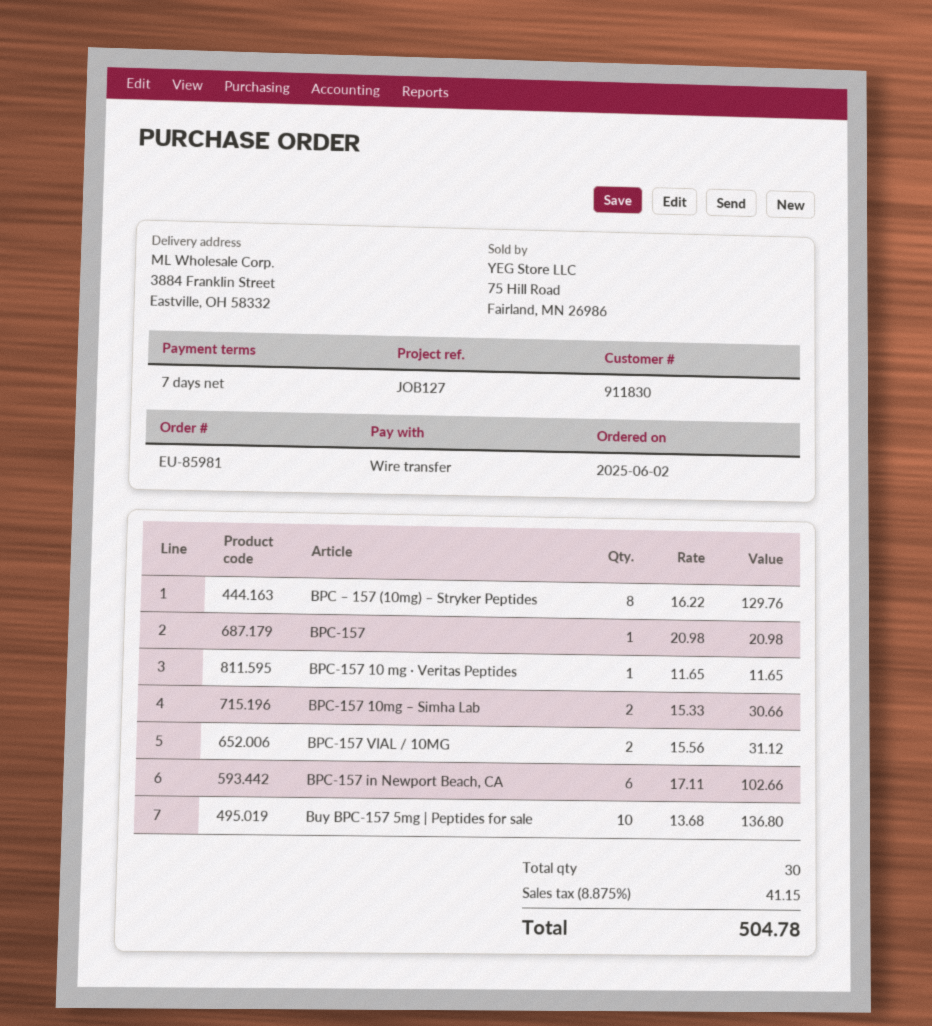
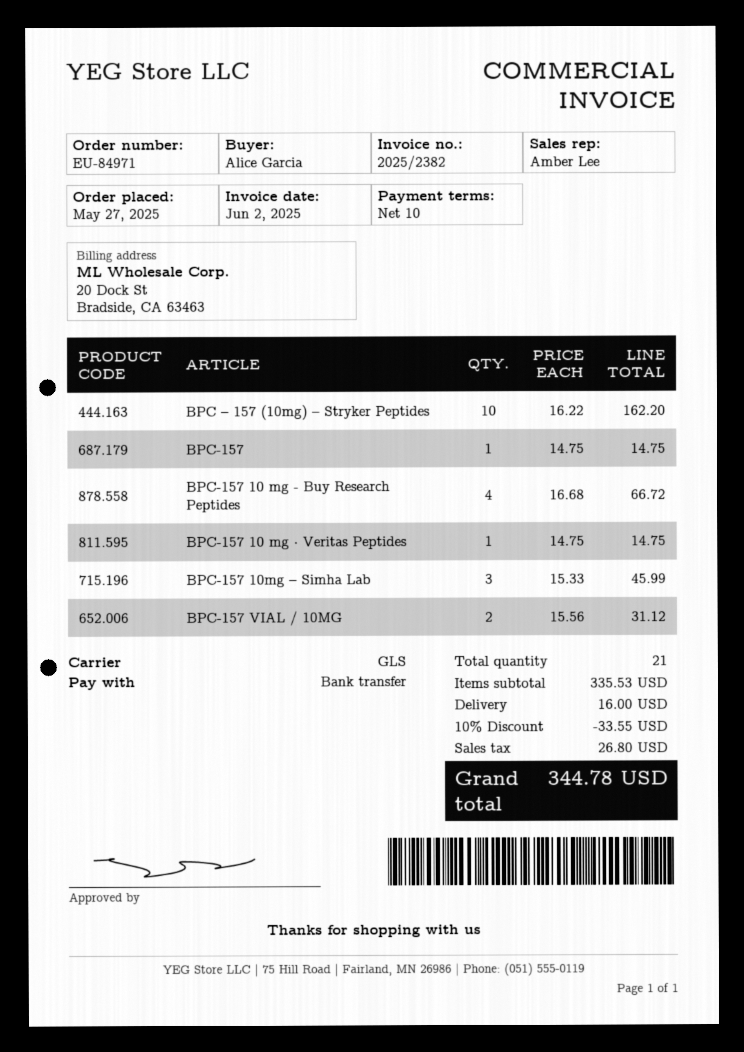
order number: EU-85981 -> EU-84971
order date: 2025-06-02 -> 2025-05-27
payment terms: 7 days -> 10 days
BPC – 157 (10mg) – Stryker Peptides: 8 x 16.22 = 129.76 -> 10 x 16.22 = 162.20
BPC-157: 1 x 20.98 = 20.98 -> 1 x 14.75 = 14.75
BPC-157 10 mg · Veritas Peptides: 1 x 11.65 = 11.65 -> 1 x 14.75 = 14.75
BPC-157 10mg – Simha Lab: 2 x 15.33 = 30.66 -> 3 x 15.33 = 45.99
BPC-157 in Newport Beach, CA: 6 x 17.11 = 102.66 -> none
Buy BPC-157 5mg | Peptides for sale: 10 x 13.68 = 136.80 -> none
BPC-157 10 mg - Buy Research Peptides: none -> 4 x 16.68 = 66.72
total quantity: 30 -> 21
discount: none -> 10% = 33.55
shipping: none -> 16.00
tax: 41.15 -> 26.80
total: 504.78 -> 344.78

